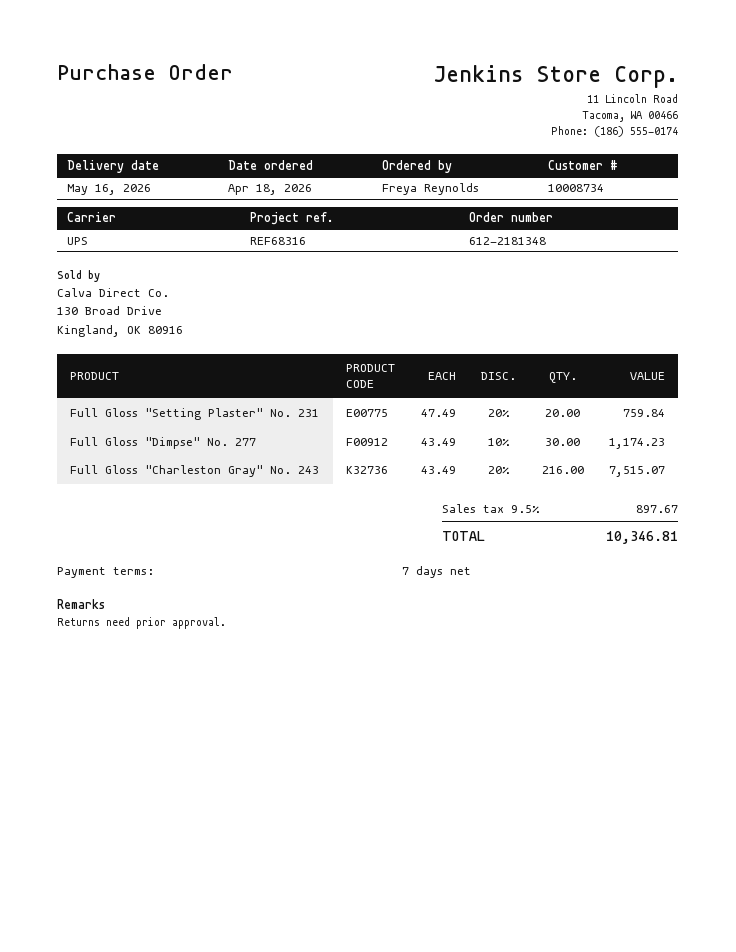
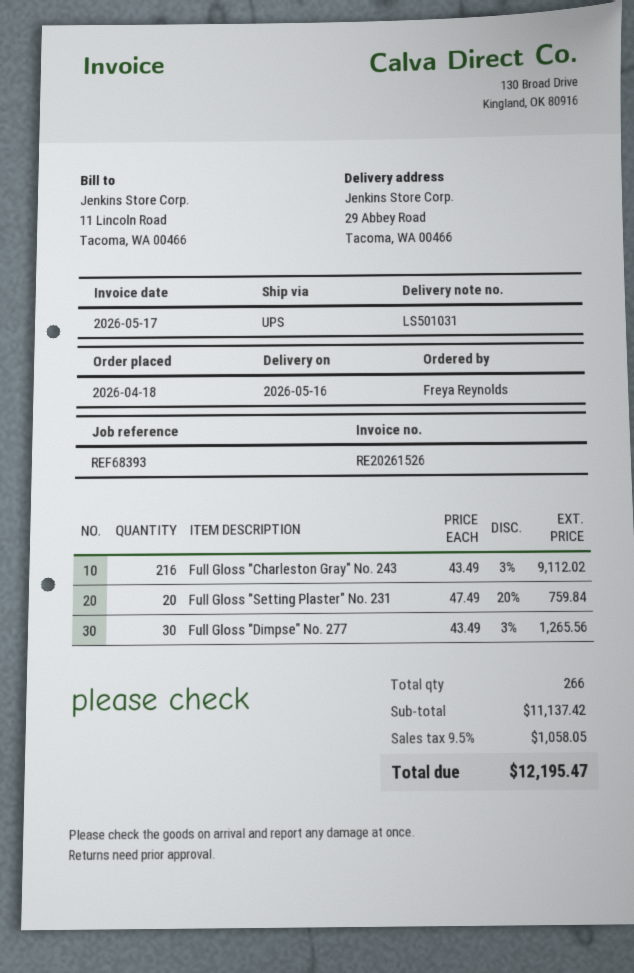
reference: REF68316 -> REF68393
Full Gloss "Dimpse" No. 277: 30 x 43.49 - 10% = 1174.23 -> 30 x 43.49 - 3% = 1265.56
Full Gloss "Charleston Gray" No. 243: 216 x 43.49 - 20% = 7515.07 -> 216 x 43.49 - 3% = 9112.02
tax: 9.5% = 897.67 -> 9.5% = 1058.05
total: 10346.81 -> 12195.47

